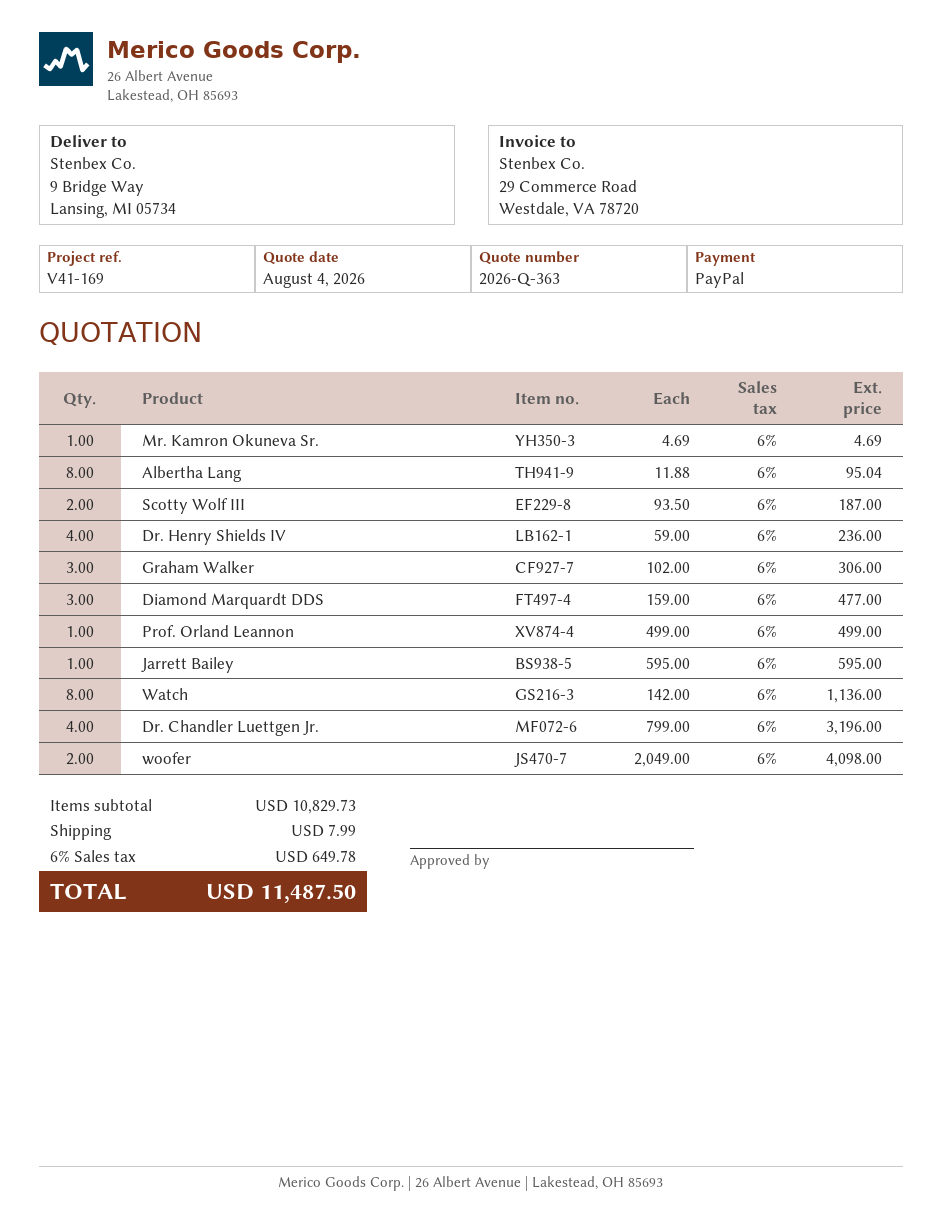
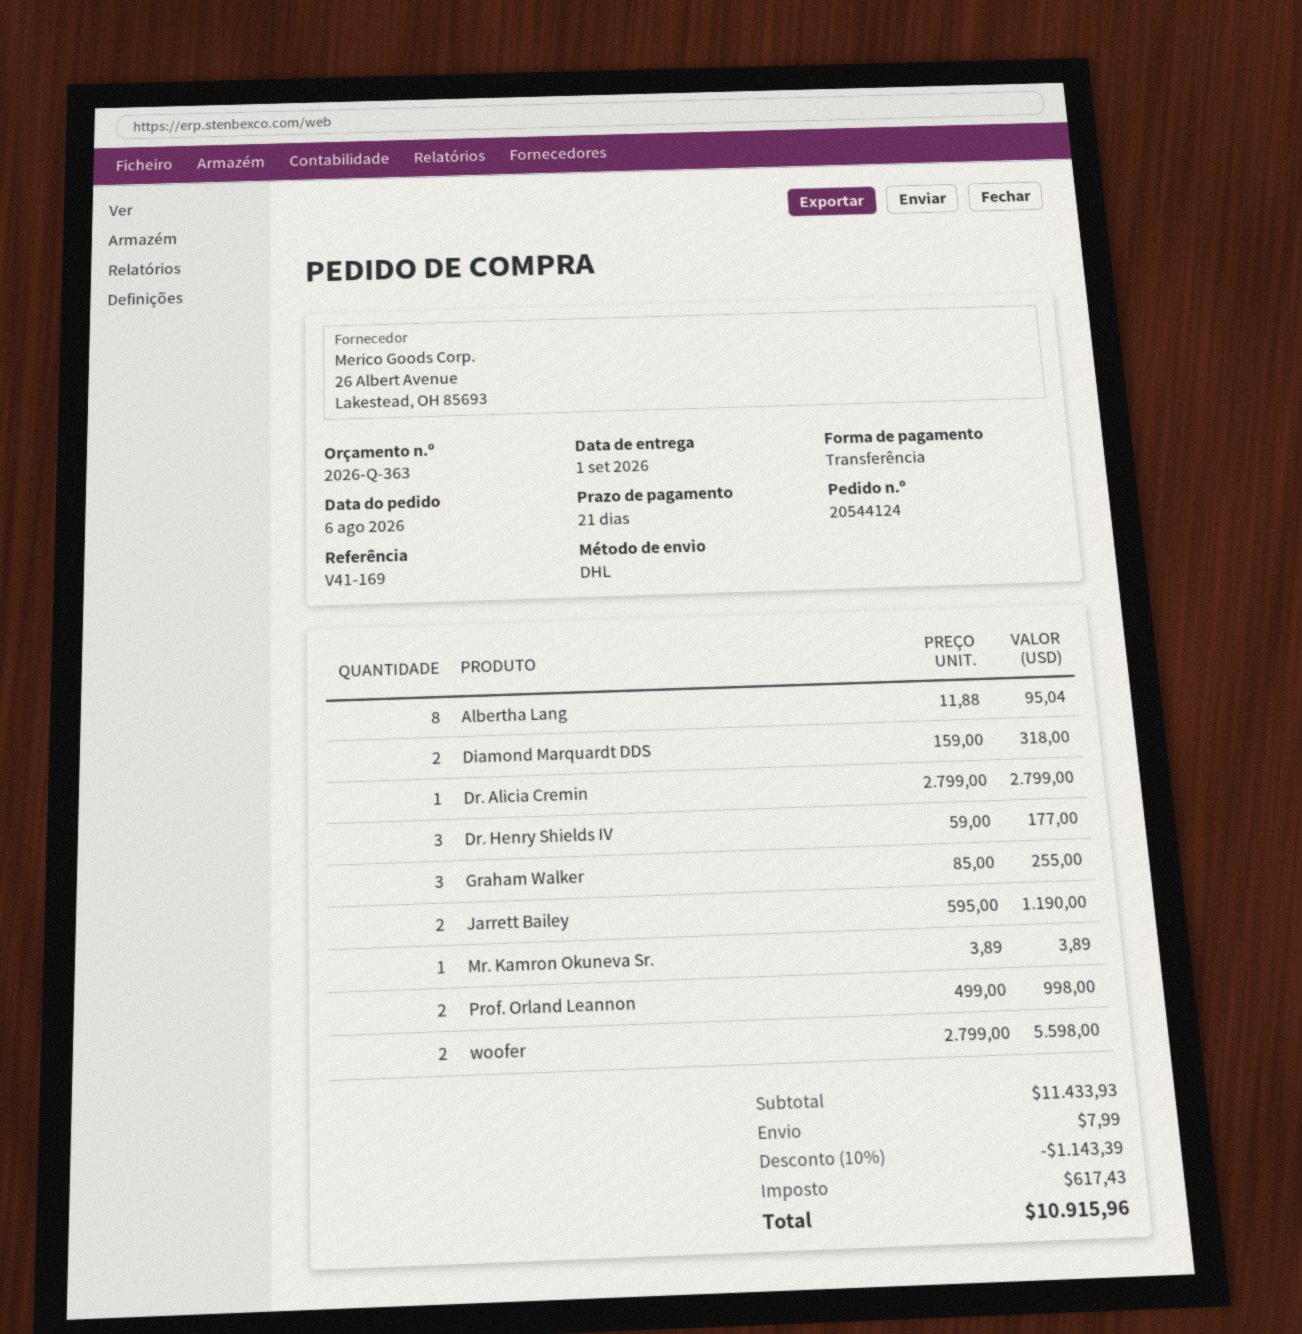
payment method: PayPal -> bank transfer
Mr. Kamron Okuneva Sr.: 1 x 4.69 = 4.69 -> 1 x 3.89 = 3.89
Scotty Wolf III: 2 x 93.50 = 187.00 -> none
Dr. Henry Shields IV: 4 x 59.00 = 236.00 -> 3 x 59.00 = 177.00
Graham Walker: 3 x 102.00 = 306.00 -> 3 x 85.00 = 255.00
Diamond Marquardt DDS: 3 x 159.00 = 477.00 -> 2 x 159.00 = 318.00
Prof. Orland Leannon: 1 x 499.00 = 499.00 -> 2 x 499.00 = 998.00
Jarrett Bailey: 1 x 595.00 = 595.00 -> 2 x 595.00 = 1190.00
Watch: 8 x 142.00 = 1136.00 -> none
Dr. Chandler Luettgen Jr.: 4 x 799.00 = 3196.00 -> none
woofer: 2 x 2049.00 = 4098.00 -> 2 x 2799.00 = 5598.00
Dr. Alicia Cremin: none -> 1 x 2799.00 = 2799.00
subtotal: 10829.73 -> 11433.93
discount: none -> 10% = 1143.39
tax: 649.78 -> 617.43
total: 11487.50 -> 10915.96

